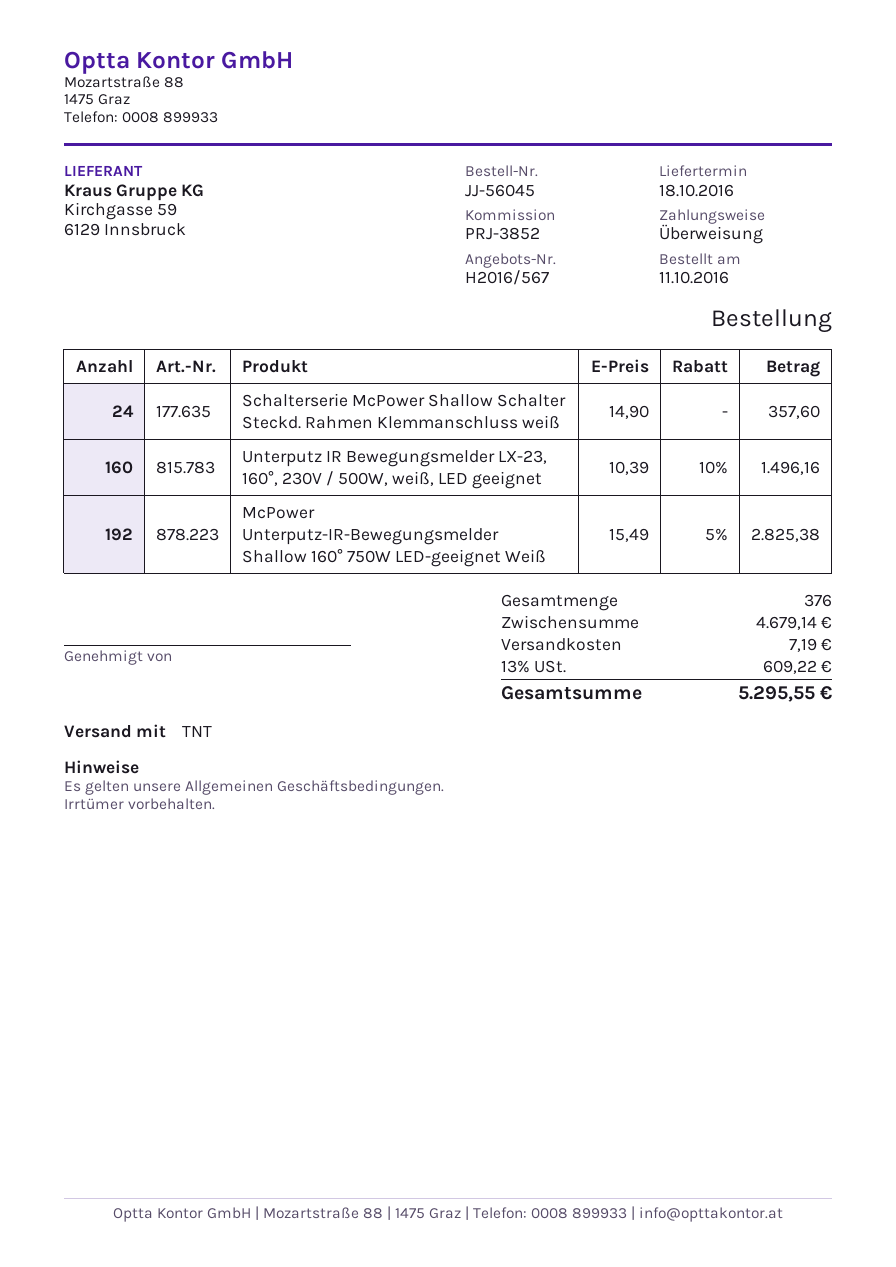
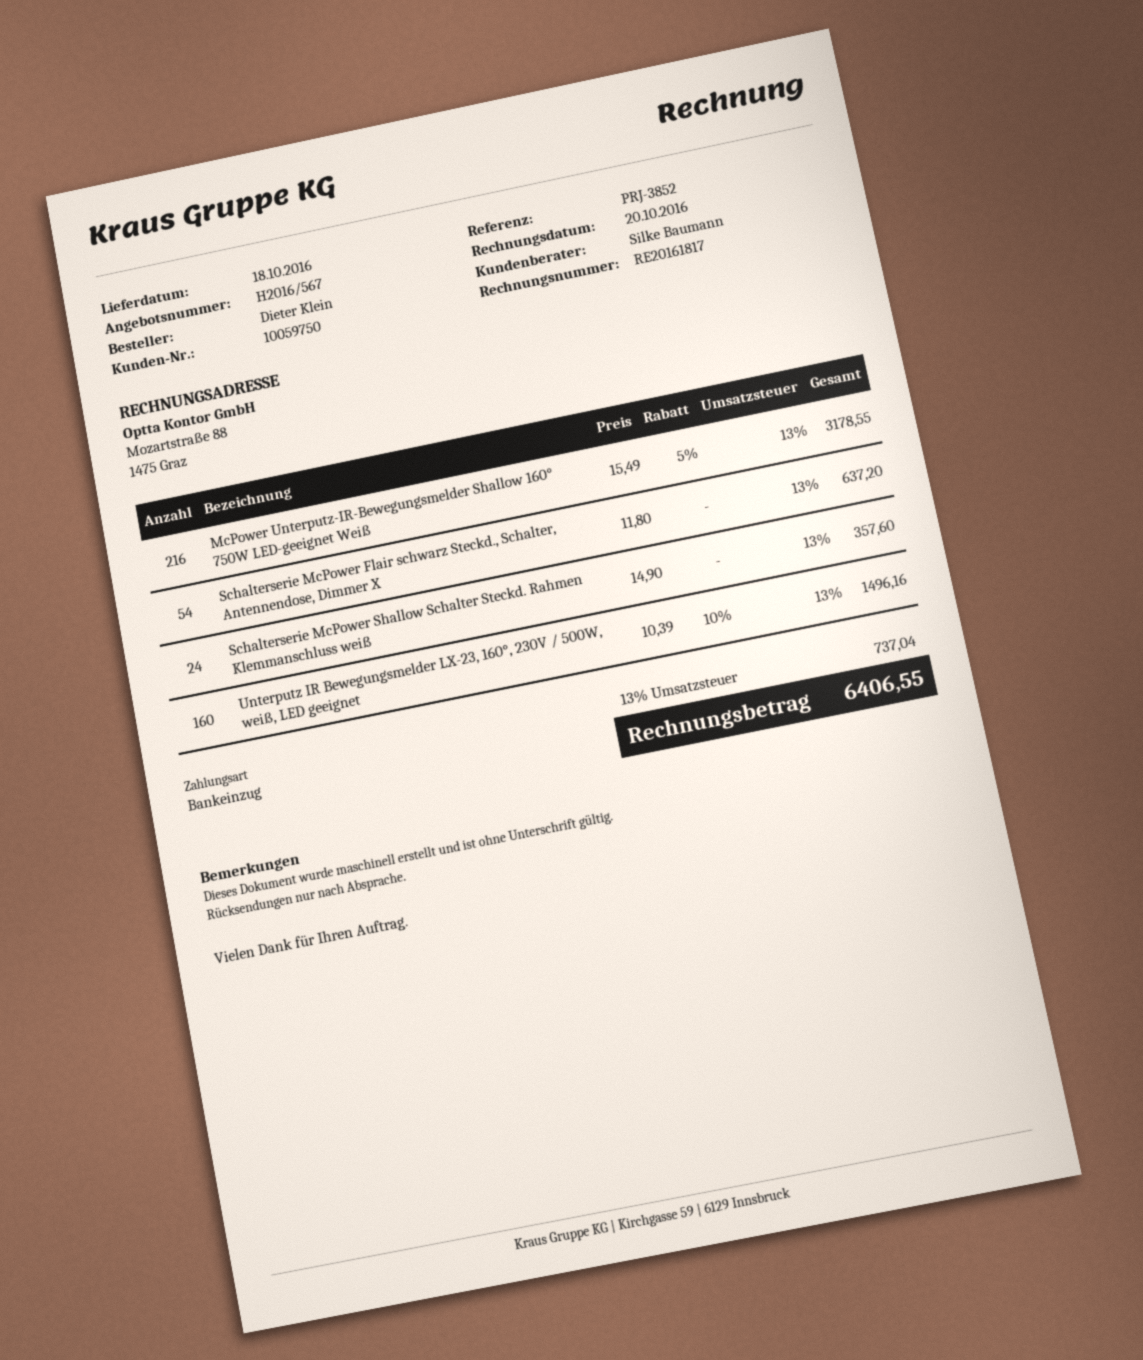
payment method: bank transfer -> direct debit
McPower Unterputz-IR-Bewegungsmelder Shallow 160° 750W LED-geeignet Weiß: 192 x 15.49 - 5% = 2825.38 -> 216 x 15.49 - 5% = 3178.55
Schalterserie McPower Flair schwarz Steckd., Schalter, Antennendose, Dimmer X: none -> 54 x 11.80 = 637.20
shipping: 7.19 -> none
tax: 13% = 609.22 -> 13% = 737.04
total: 5295.55 -> 6406.55

